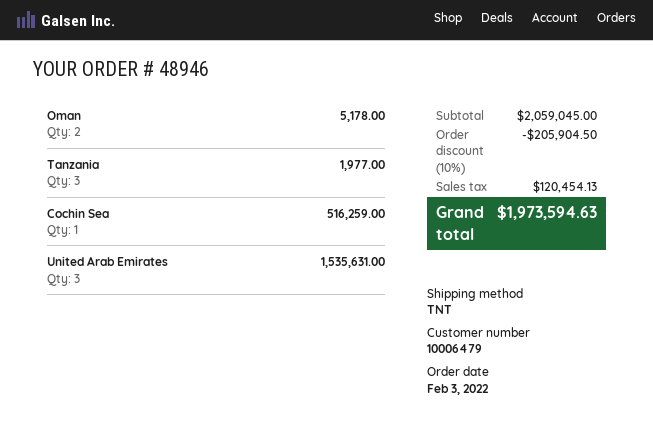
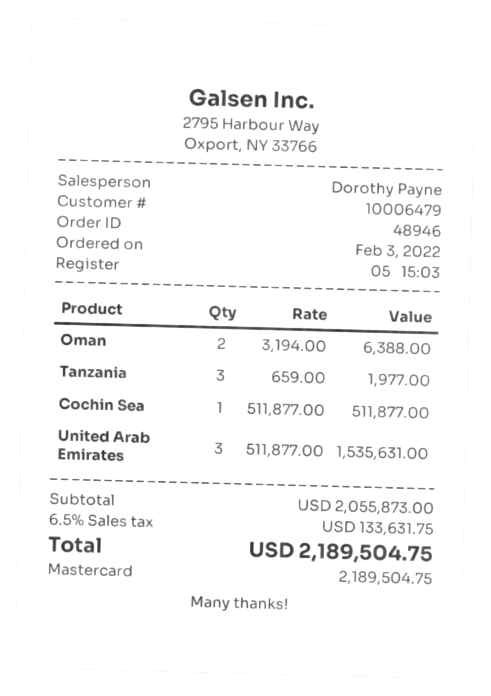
Oman: 2 for 5178.00 -> 2 for 6388.00
Cochin Sea: 1 for 516259.00 -> 1 for 511877.00
subtotal: 2059045.00 -> 2055873.00
discount: 10% = 205904.50 -> none
tax: 120454.13 -> 133631.75
total: 1973594.63 -> 2189504.75

